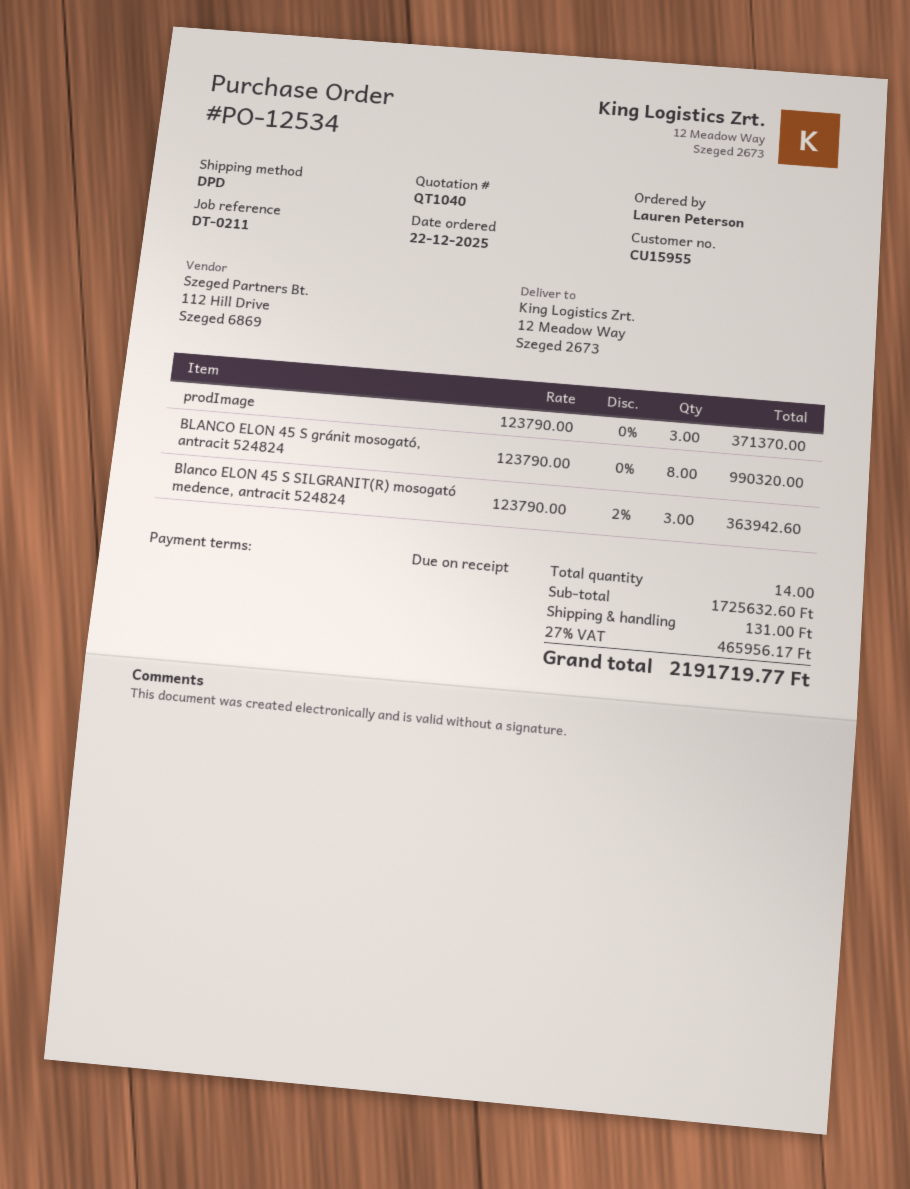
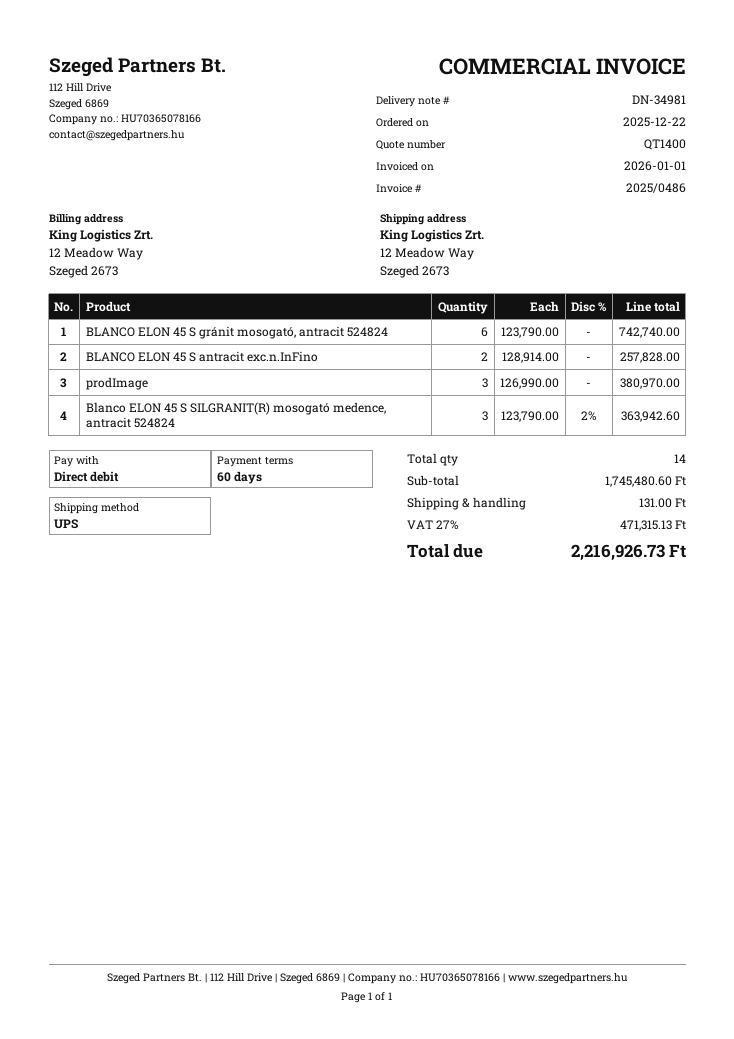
quote number: QT1040 -> QT1400
payment terms: on receipt -> 60 days
shipping method: DPD -> UPS
prodImage: 3 x 123790.00 = 371370.00 -> 3 x 126990.00 = 380970.00
BLANCO ELON 45 S gránit mosogató, antracit 524824: 8 x 123790.00 = 990320.00 -> 6 x 123790.00 = 742740.00
BLANCO ELON 45 S antracit exc.n.InFino: none -> 2 x 128914.00 = 257828.00
subtotal: 1725632.60 -> 1745480.60
tax: 27% = 465956.17 -> 27% = 471315.13
total: 2191719.77 -> 2216926.73

